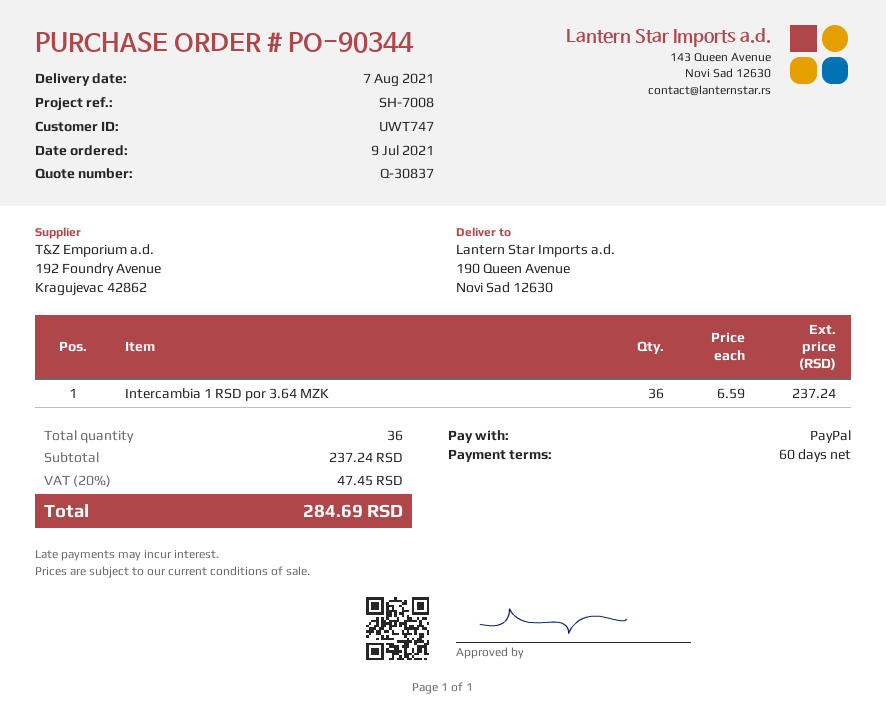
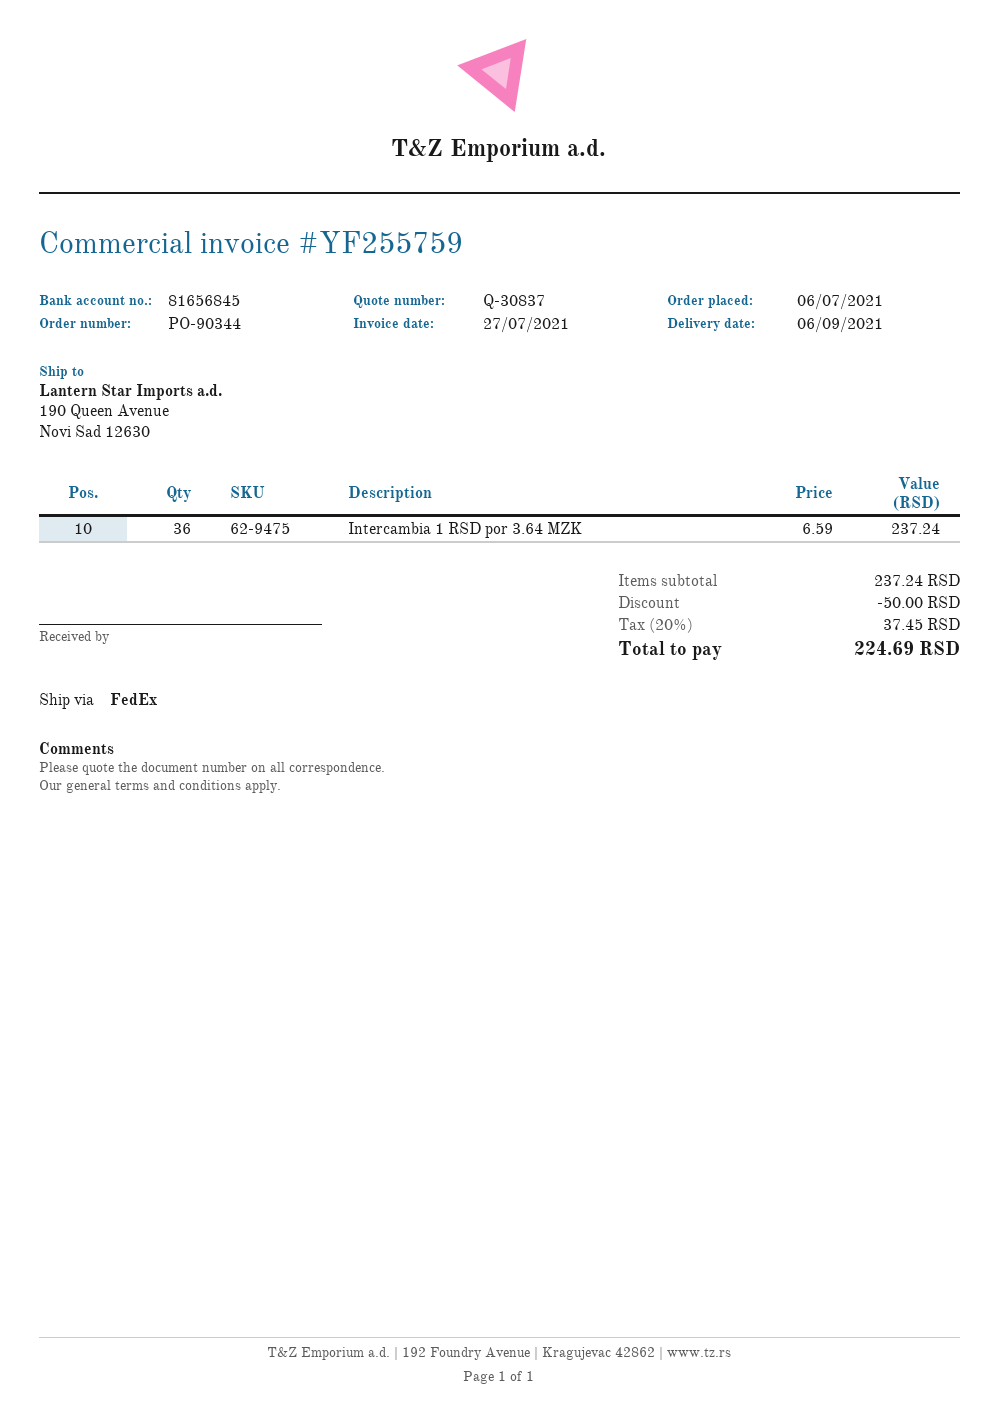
order date: 2021-07-09 -> 2021-07-06
delivery date: 2021-08-07 -> 2021-09-06
discount: none -> 50.00
tax: 20% = 47.45 -> 20% = 37.45
total: 284.69 -> 224.69

